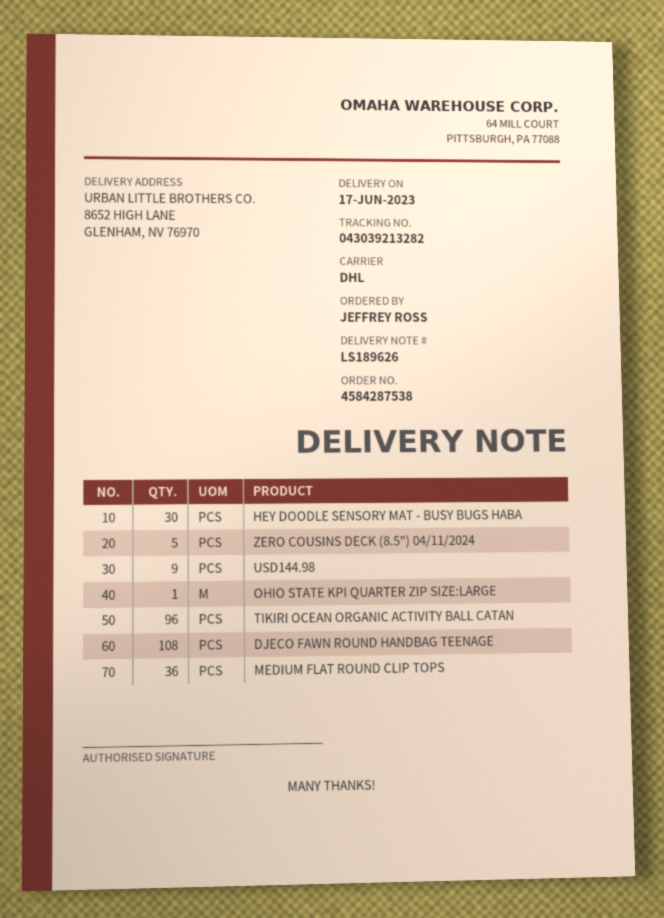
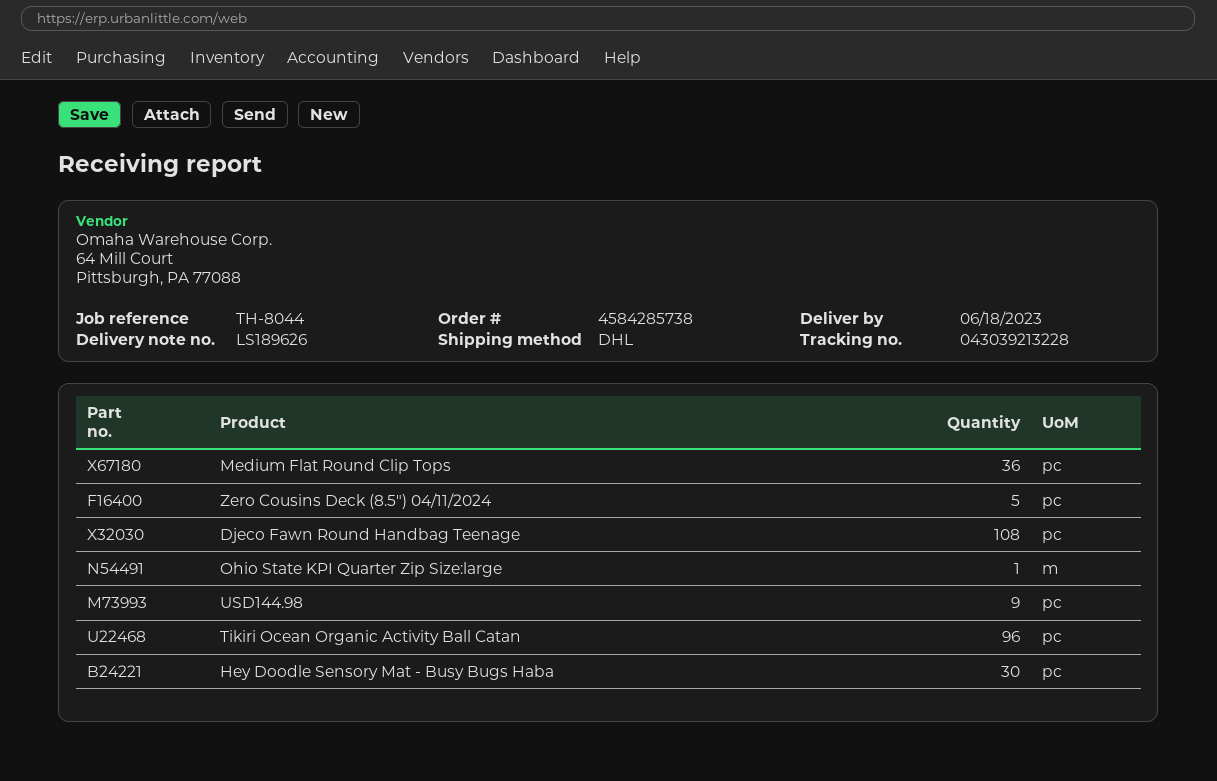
order number: 4584287538 -> 4584285738
delivery date: 2023-06-17 -> 2023-06-18
tracking number: 043039213282 -> 043039213228

